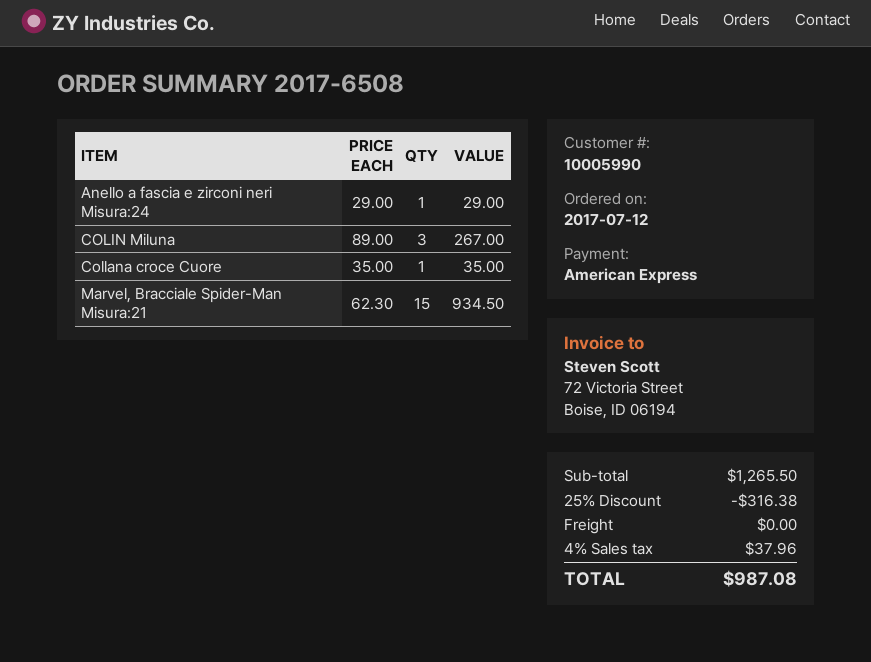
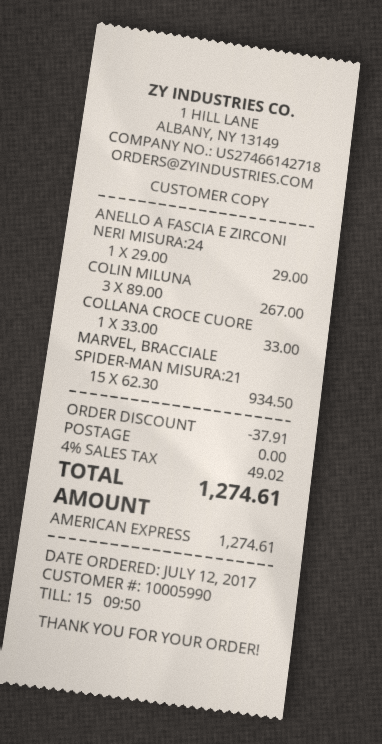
Collana croce Cuore: 1 x 35.00 = 35.00 -> 1 x 33.00 = 33.00
discount: 316.38 -> 37.91
tax: 4% = 37.96 -> 4% = 49.02
total: 987.08 -> 1274.61

